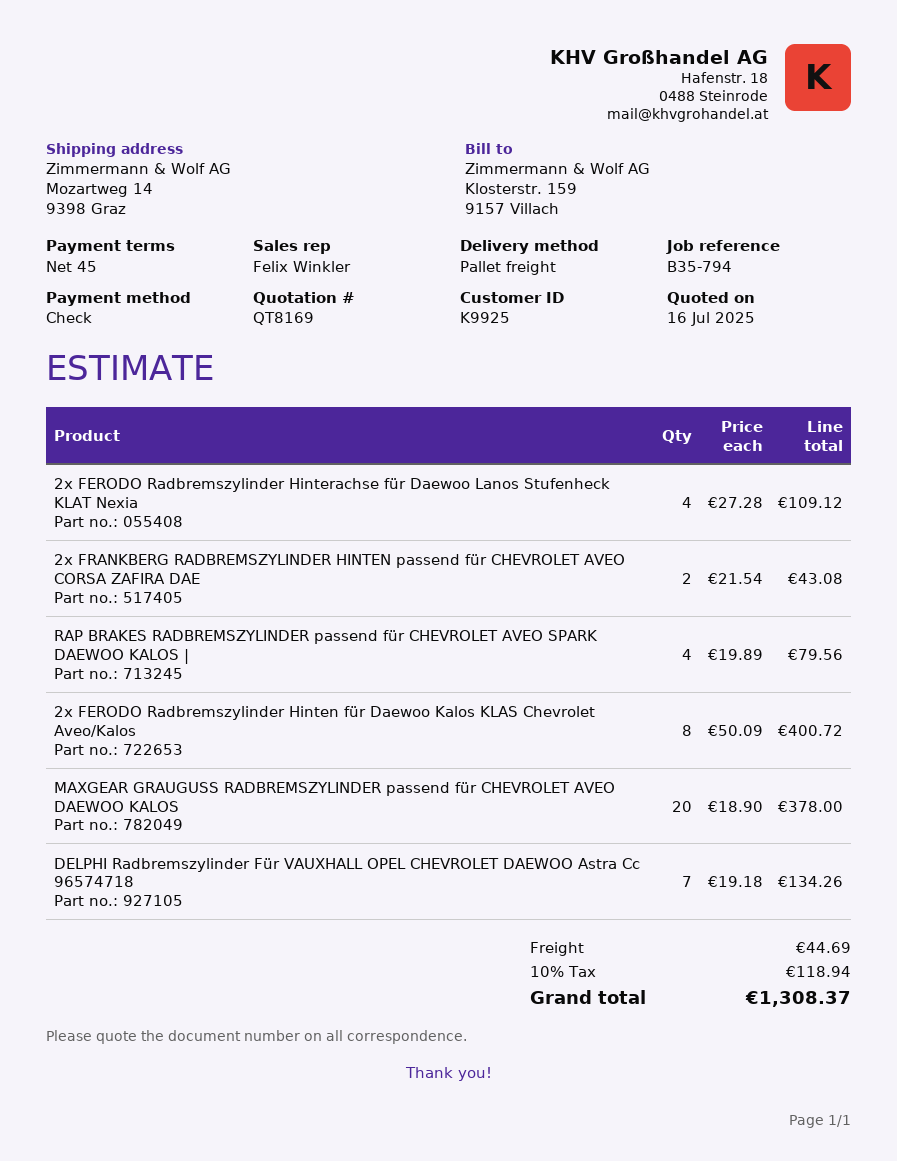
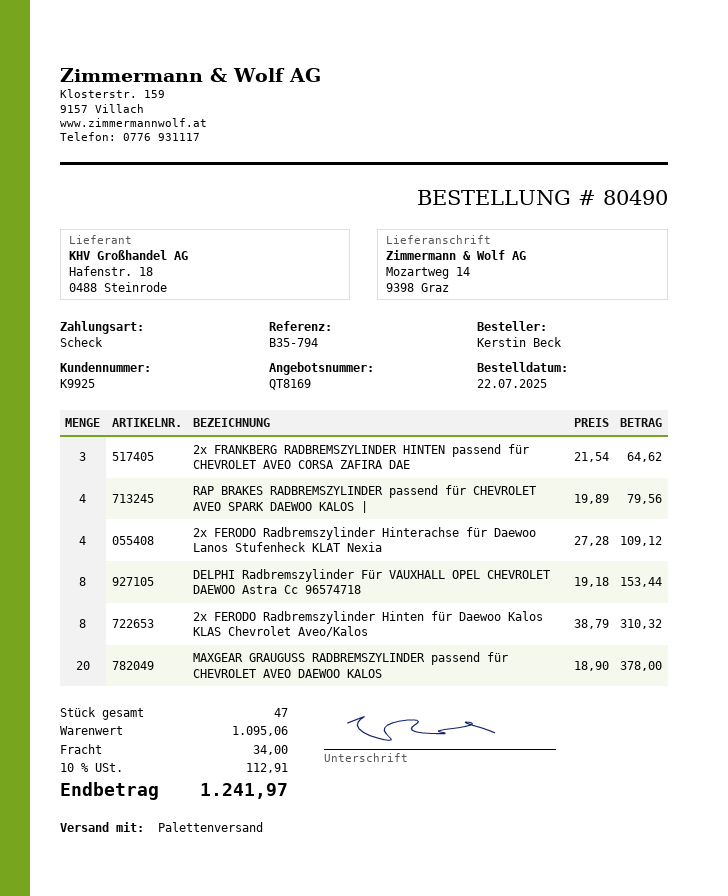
2x FRANKBERG RADBREMSZYLINDER HINTEN passend für CHEVROLET AVEO CORSA ZAFIRA DAE: 2 x 21.54 = 43.08 -> 3 x 21.54 = 64.62
2x FERODO Radbremszylinder Hinten für Daewoo Kalos KLAS Chevrolet Aveo/Kalos: 8 x 50.09 = 400.72 -> 8 x 38.79 = 310.32
DELPHI Radbremszylinder Für VAUXHALL OPEL CHEVROLET DAEWOO Astra Cc 96574718: 7 x 19.18 = 134.26 -> 8 x 19.18 = 153.44
shipping: 44.69 -> 34.00
tax: 10% = 118.94 -> 10% = 112.91
total: 1308.37 -> 1241.97

